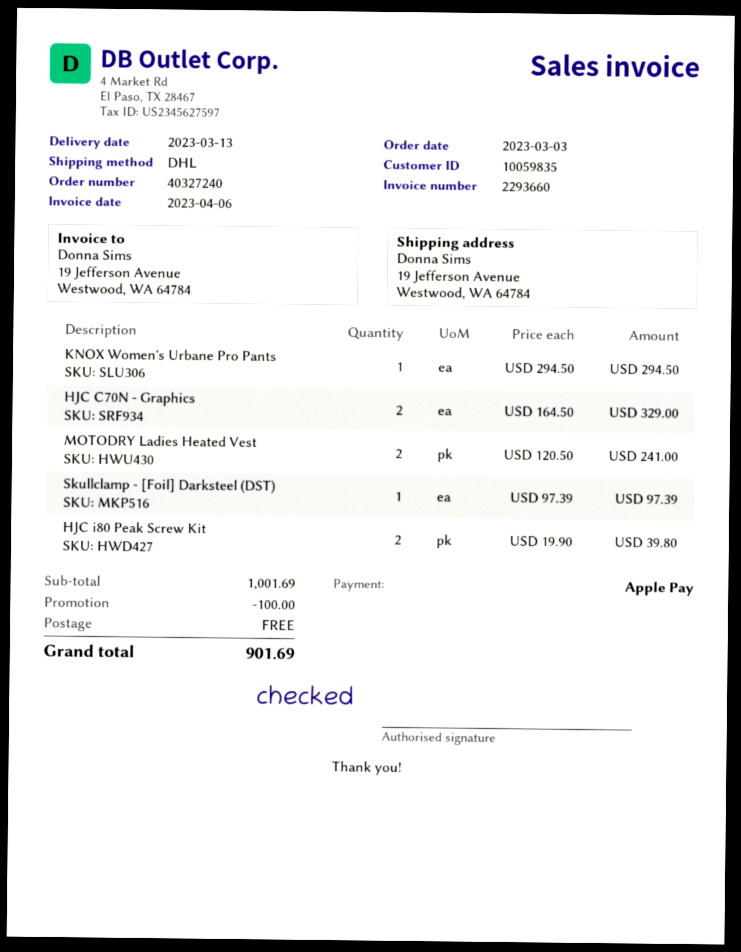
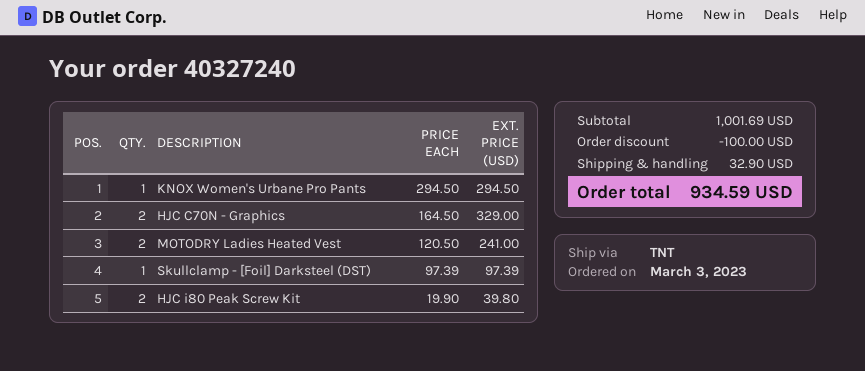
shipping method: DHL -> TNT
shipping: 0.00 -> 32.90
total: 901.69 -> 934.59

